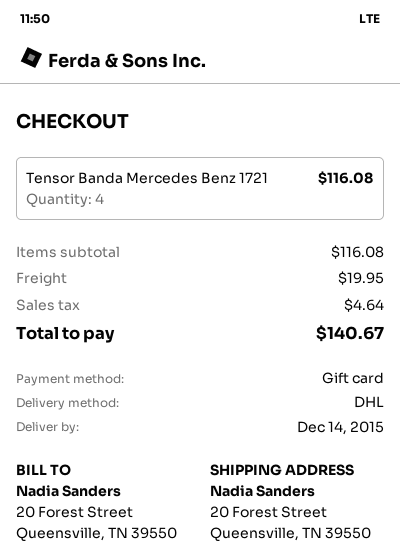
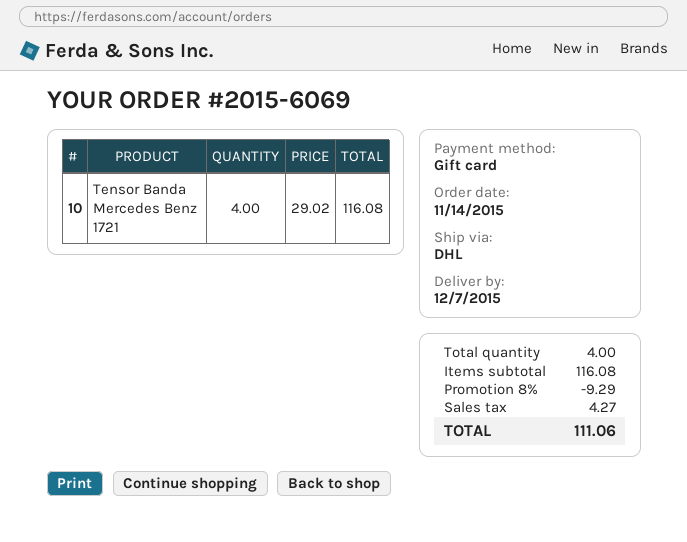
delivery date: 2015-12-14 -> 2015-12-07
discount: none -> 8% = 9.29
shipping: 19.95 -> none
tax: 4.64 -> 4.27
total: 140.67 -> 111.06

